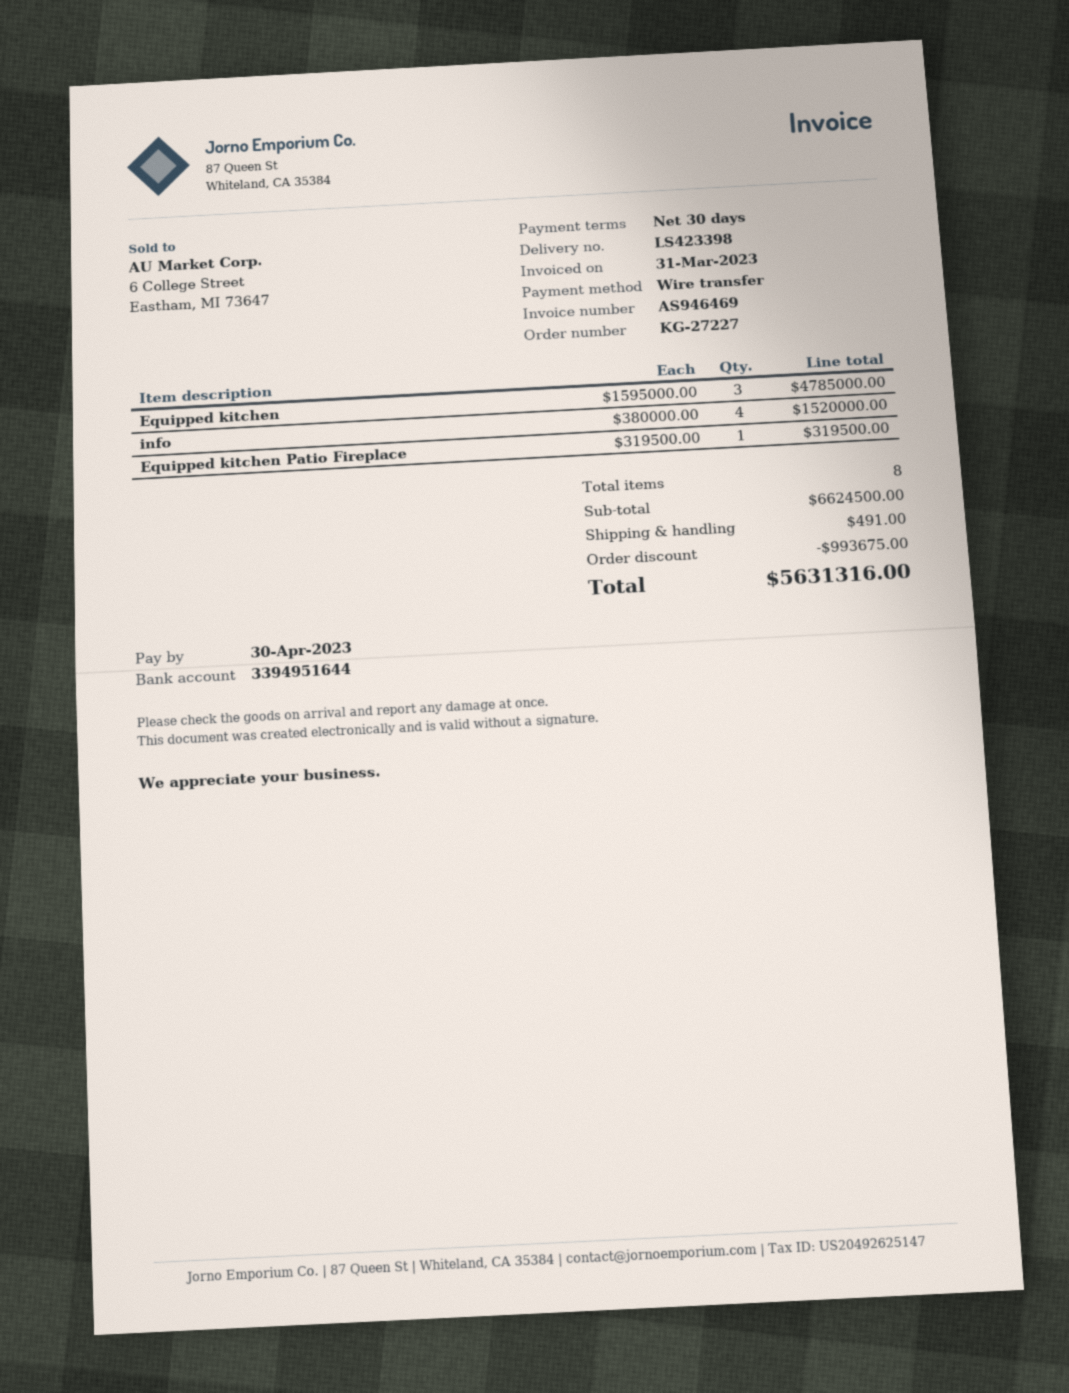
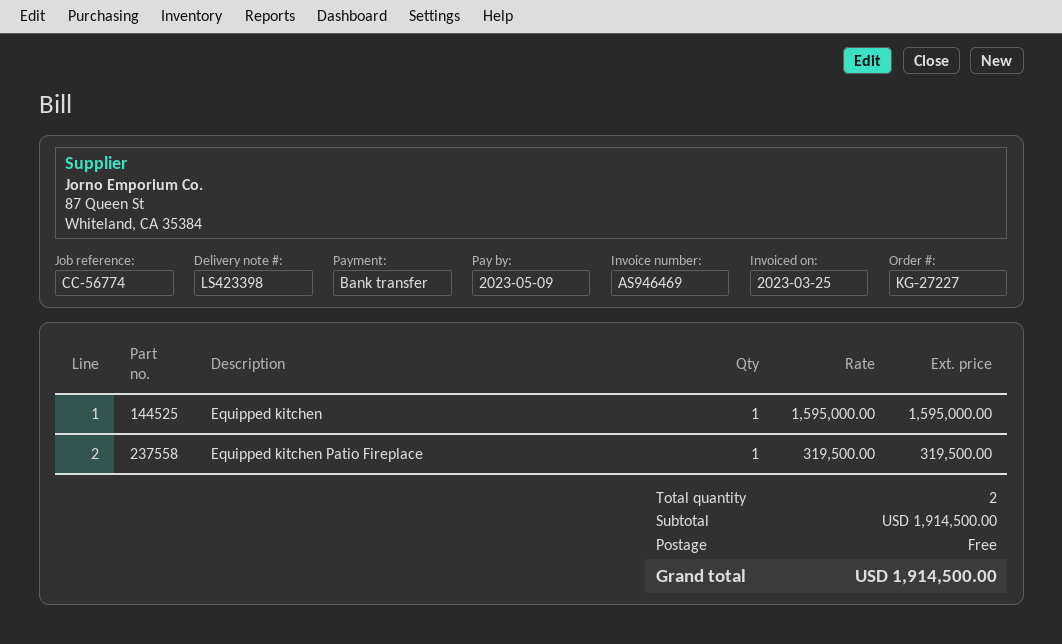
invoice date: 2023-03-31 -> 2023-03-25
due date: 2023-04-30 -> 2023-05-09
Equipped kitchen: 3 x 1595000.00 = 4785000.00 -> 1 x 1595000.00 = 1595000.00
info: 4 x 380000.00 = 1520000.00 -> none
total quantity: 8 -> 2
subtotal: 6624500.00 -> 1914500.00
discount: 993675.00 -> none
shipping: 491.00 -> 0.00
total: 5631316.00 -> 1914500.00

